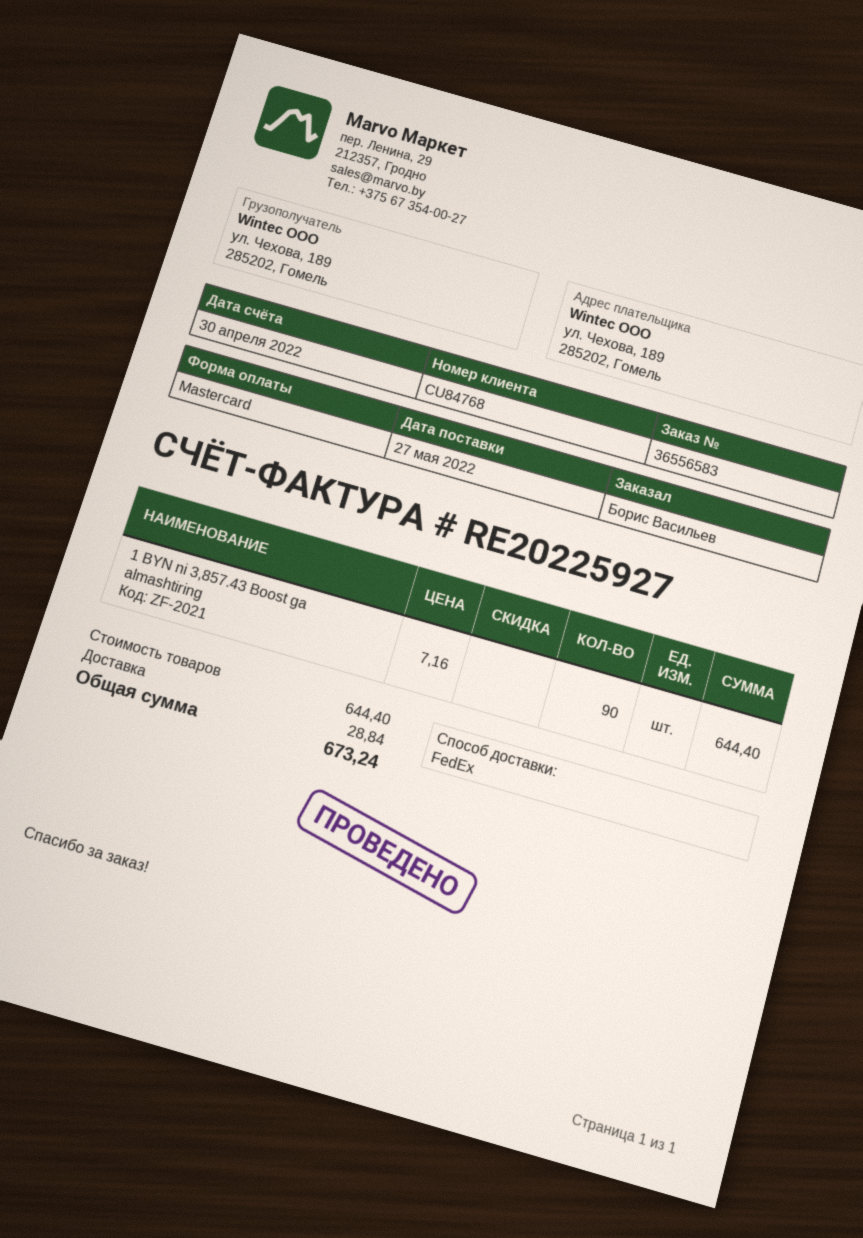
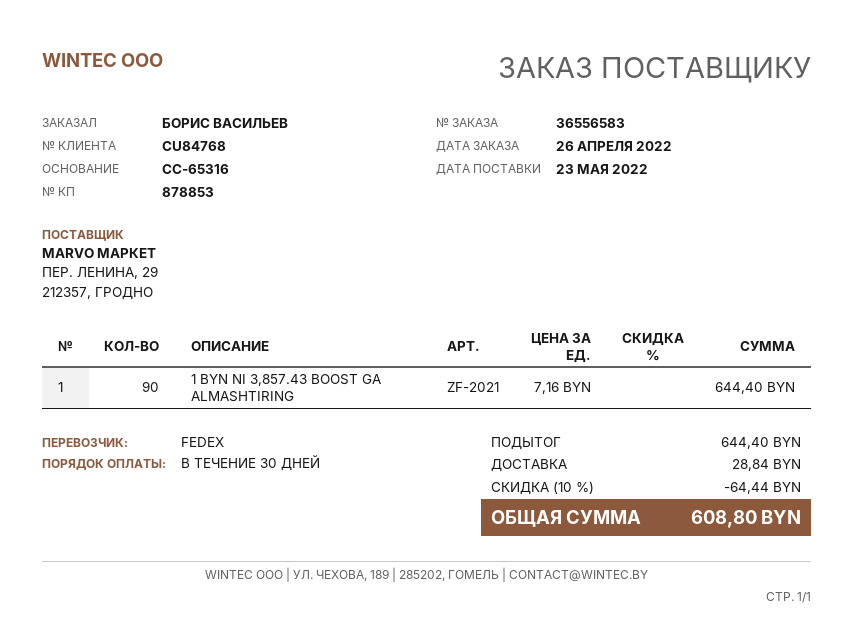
delivery date: 2022-05-27 -> 2022-05-23
discount: none -> 10% = 64.44
total: 673.24 -> 608.80

